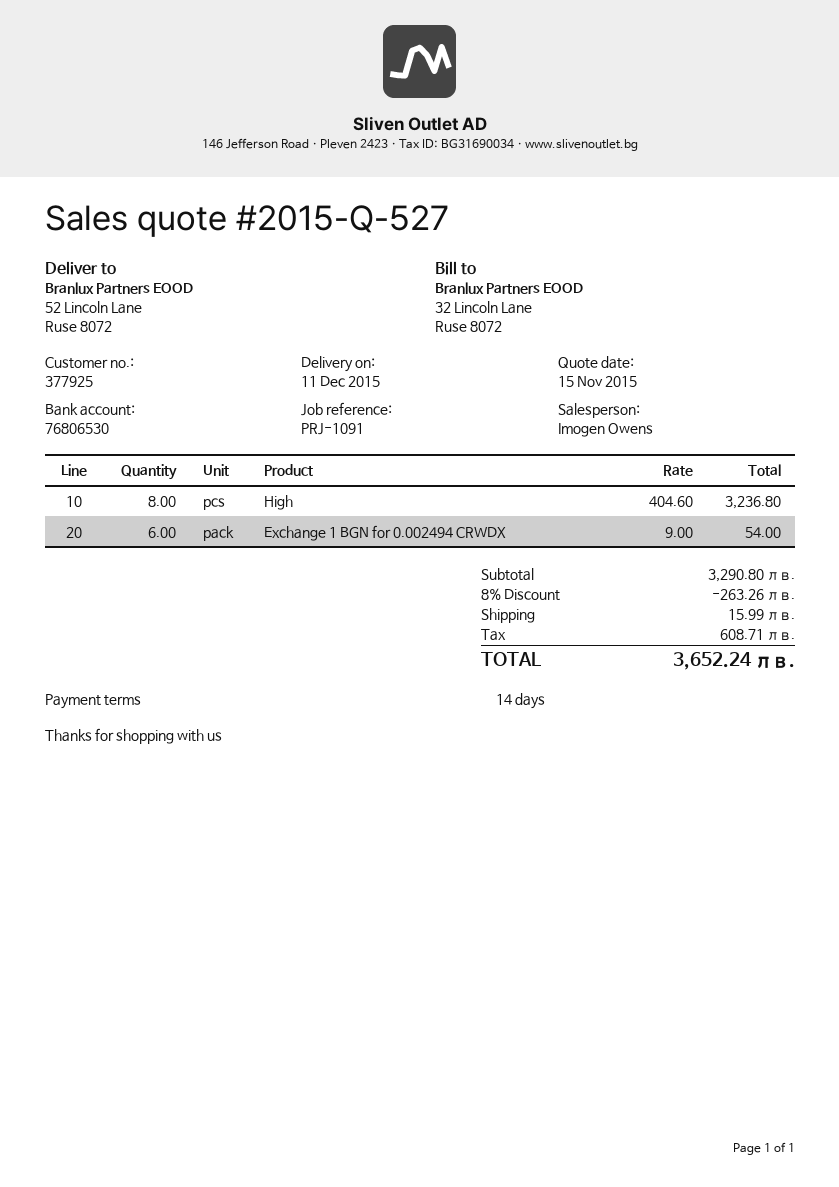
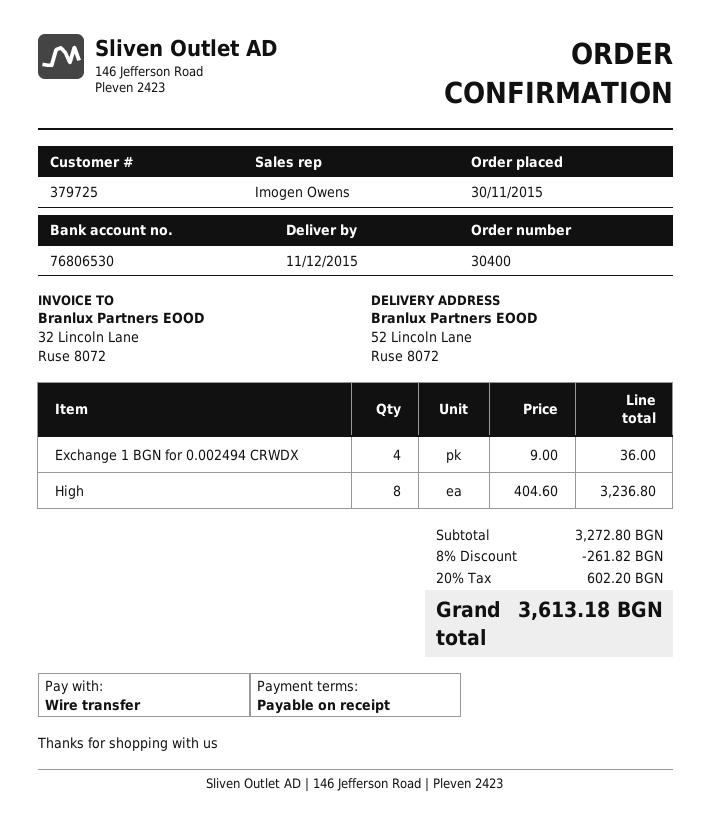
payment terms: 14 days -> on receipt
customer number: 377925 -> 379725
Exchange 1 BGN for 0.002494 CRWDX: 6 x 9.00 = 54.00 -> 4 x 9.00 = 36.00
subtotal: 3290.80 -> 3272.80
discount: 8% = 263.26 -> 8% = 261.82
shipping: 15.99 -> none
tax: 608.71 -> 602.20
total: 3652.24 -> 3613.18

